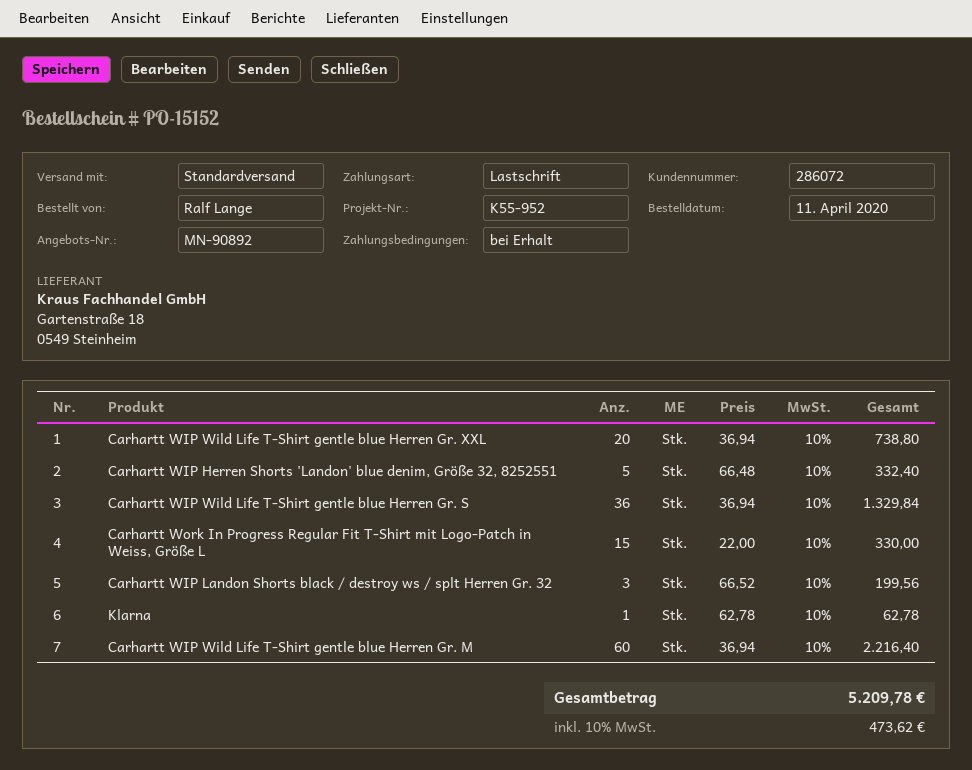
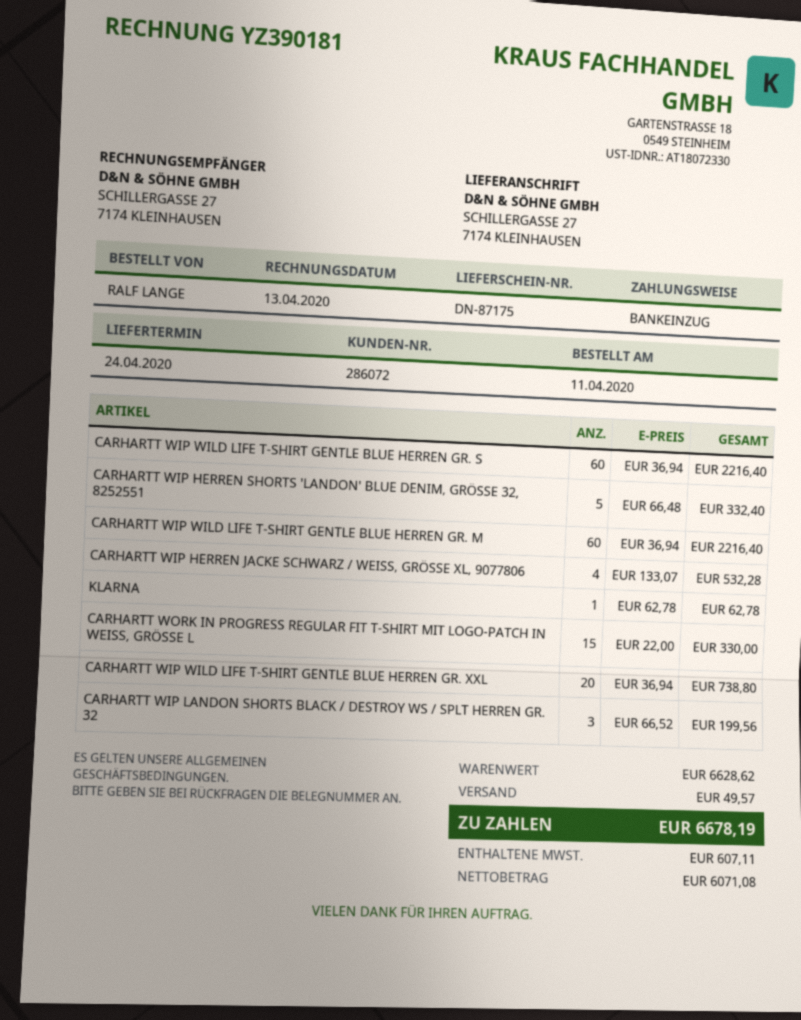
Carhartt WIP Wild Life T-Shirt gentle blue Herren Gr. S: 36 x 36.94 = 1329.84 -> 60 x 36.94 = 2216.40
CARHARTT WIP HERREN JACKE SCHWARZ / WEISS, GRÖSSE XL, 9077806: none -> 4 x 133.07 = 532.28
shipping: none -> 49.57
tax: 473.62 -> 607.11
total: 5209.78 -> 6678.19

